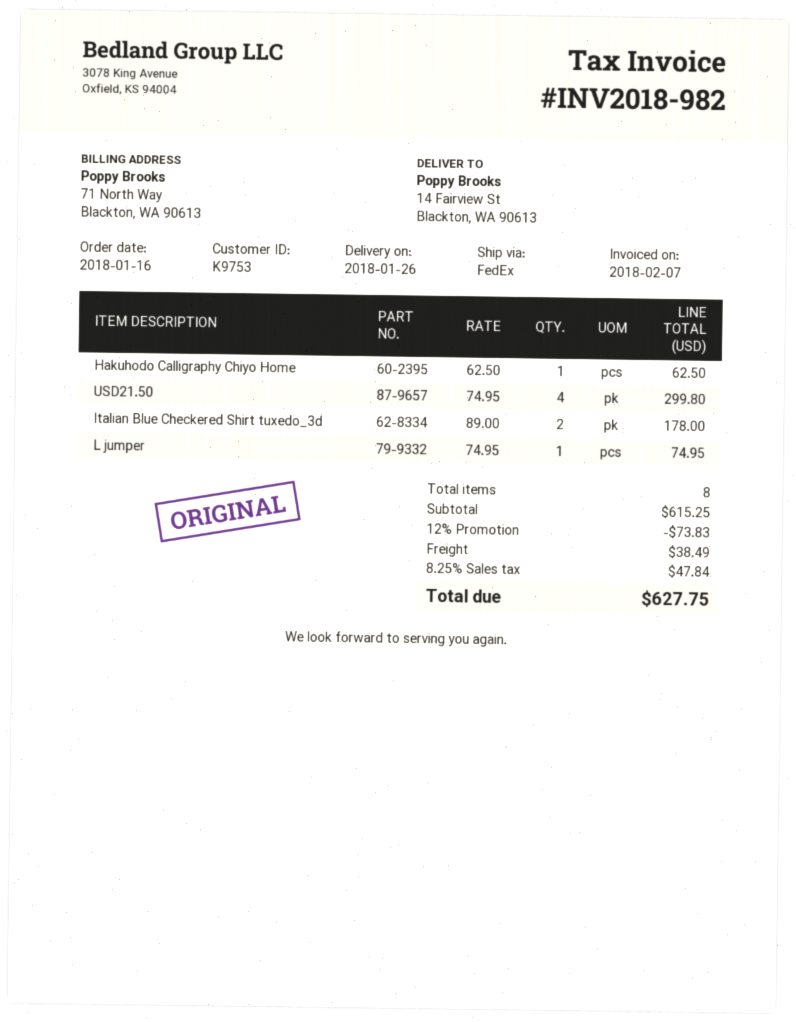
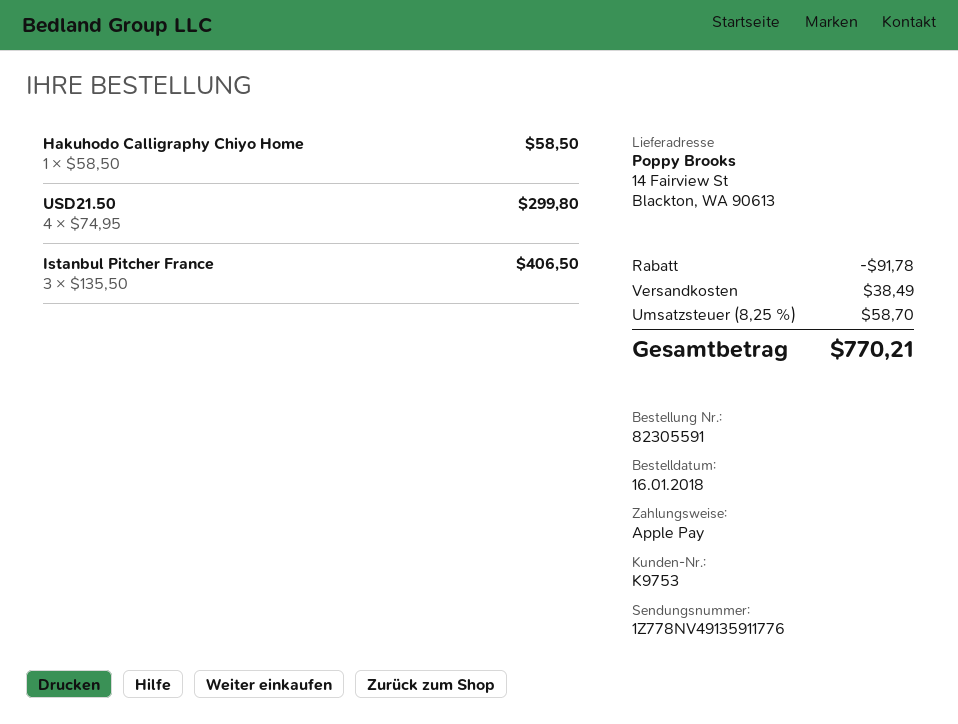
Hakuhodo Calligraphy Chiyo Home: 1 x 62.50 = 62.50 -> 1 x 58.50 = 58.50
Italian Blue Checkered Shirt tuxedo_3d: 2 x 89.00 = 178.00 -> none
L jumper: 1 x 74.95 = 74.95 -> none
Istanbul Pitcher France: none -> 3 x 135.50 = 406.50
discount: 73.83 -> 91.78
tax: 8.25% = 47.84 -> 8.25% = 58.70
total: 627.75 -> 770.21

